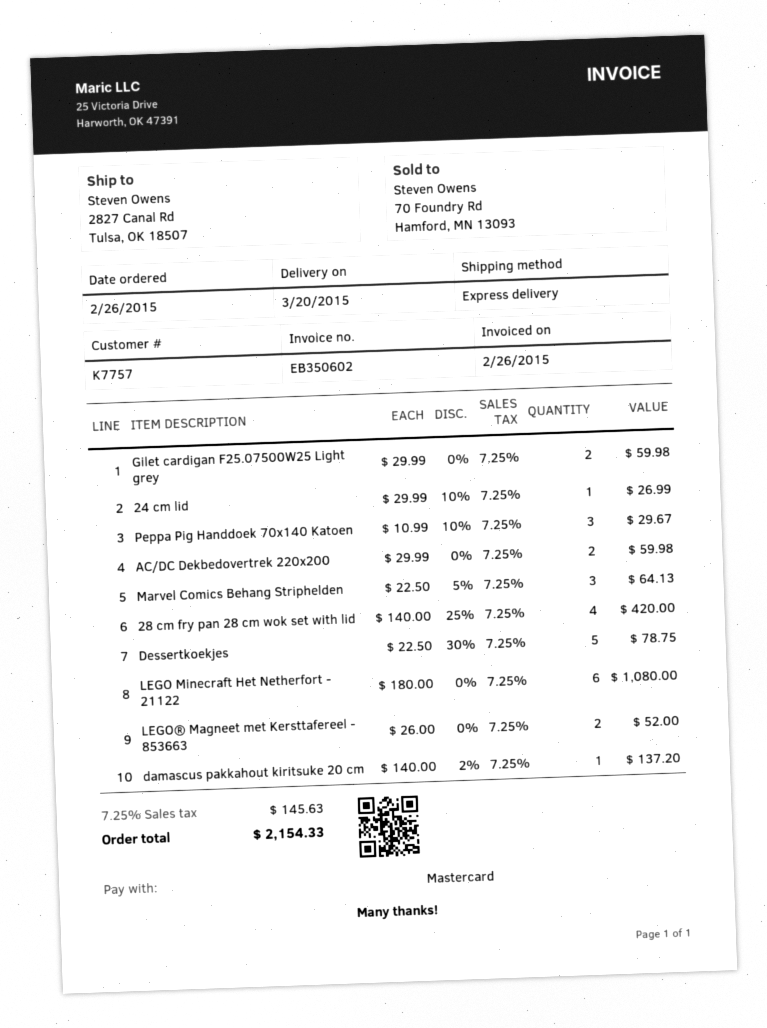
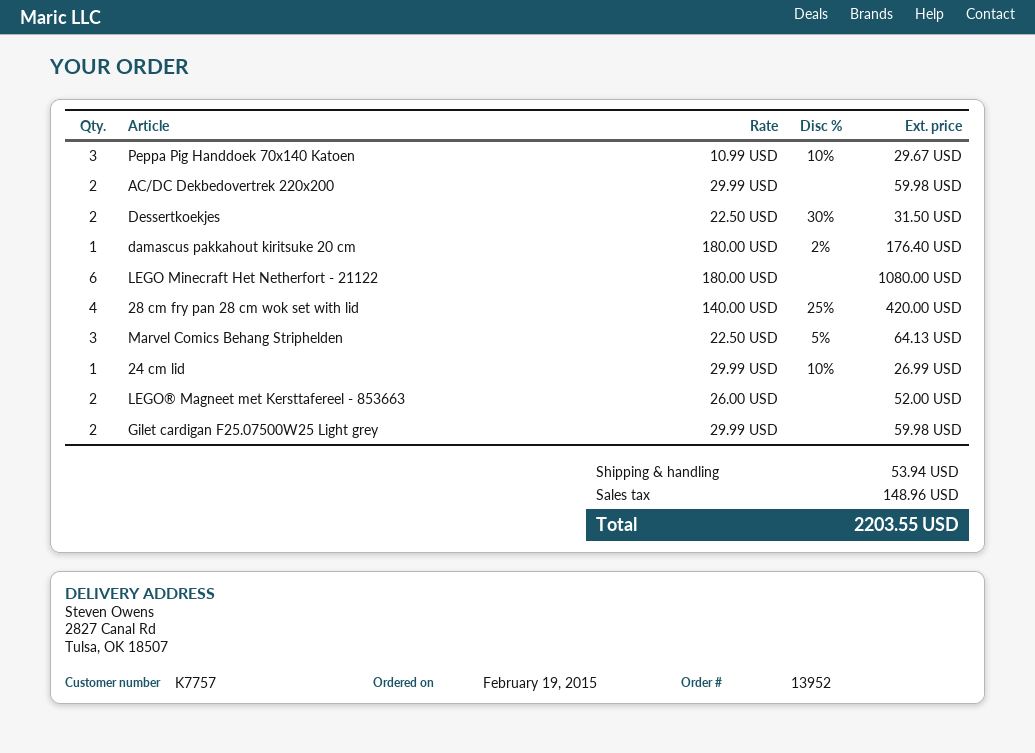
order date: 2015-02-26 -> 2015-02-19
Dessertkoekjes: 5 x 22.50 - 30% = 78.75 -> 2 x 22.50 - 30% = 31.50
damascus pakkahout kiritsuke 20 cm: 1 x 140.00 - 2% = 137.20 -> 1 x 180.00 - 2% = 176.40
shipping: none -> 53.94
tax: 145.63 -> 148.96
total: 2154.33 -> 2203.55

